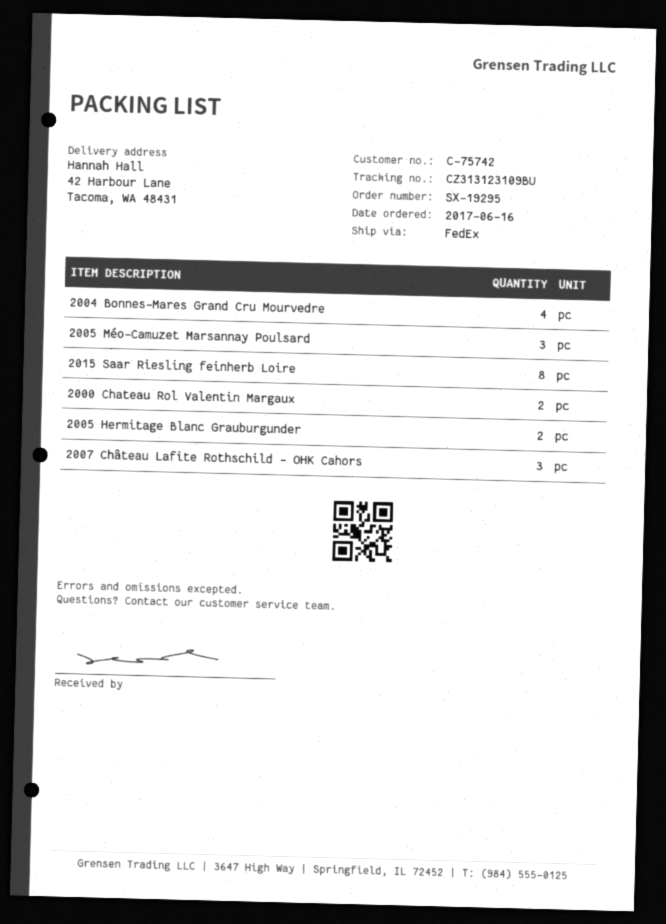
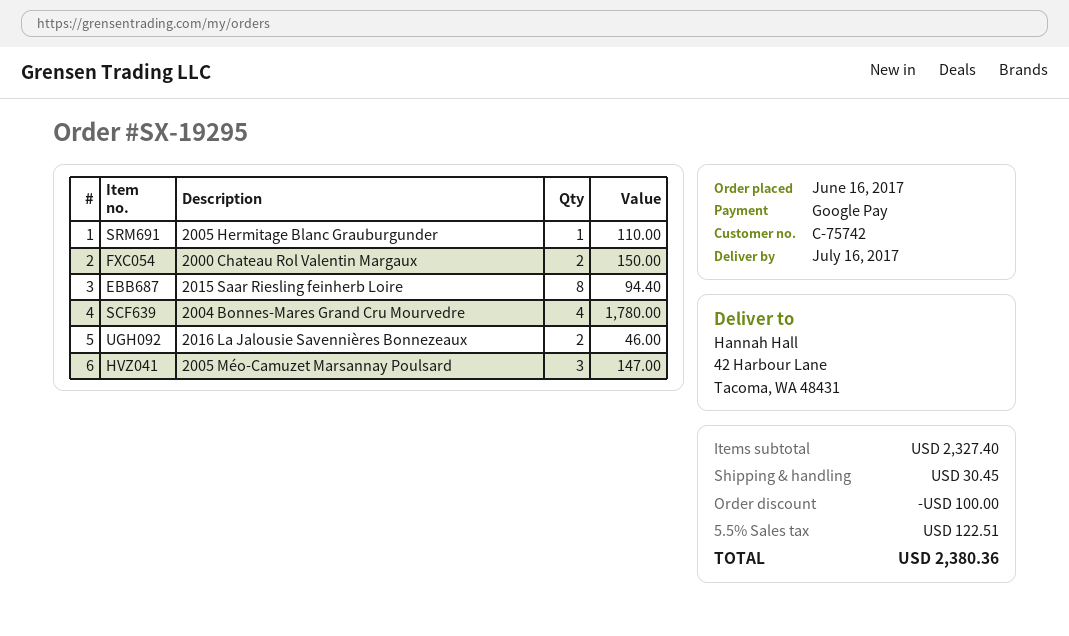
2005 Hermitage Blanc Grauburgunder: 2 -> 1
2007 Château Lafite Rothschild - OHK Cahors: 3 -> none
2016 La Jalousie Savennières Bonnezeaux: none -> 2

